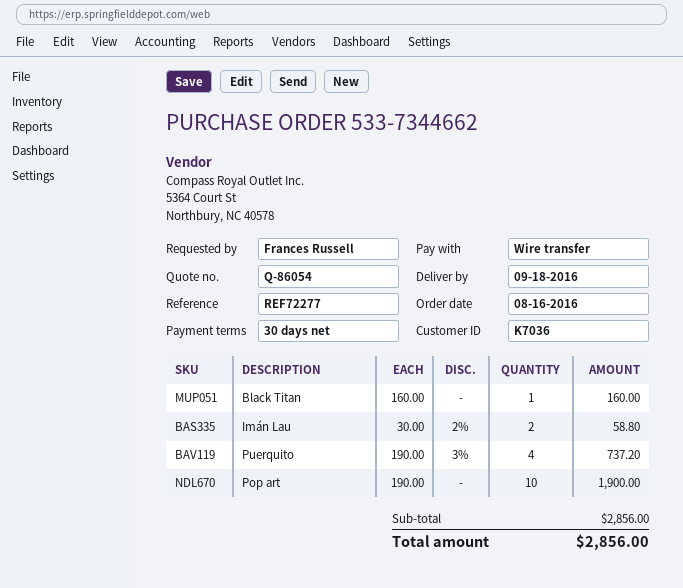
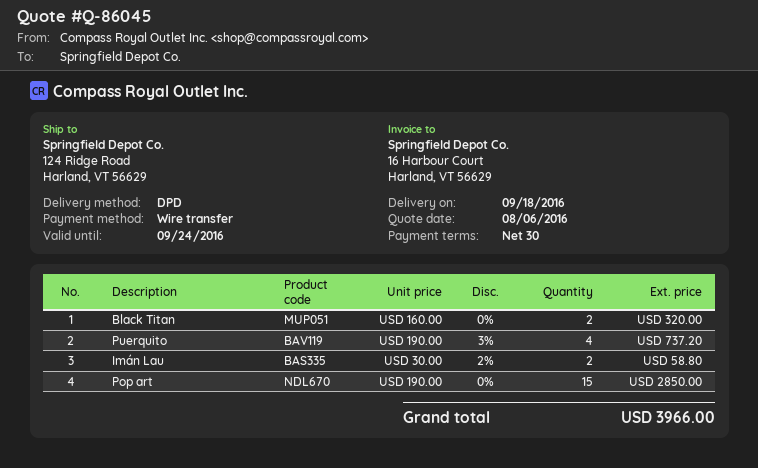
quote number: Q-86054 -> Q-86045
Black Titan: 1 x 160.00 = 160.00 -> 2 x 160.00 = 320.00
Pop art: 10 x 190.00 = 1900.00 -> 15 x 190.00 = 2850.00
total: 2856.00 -> 3966.00

